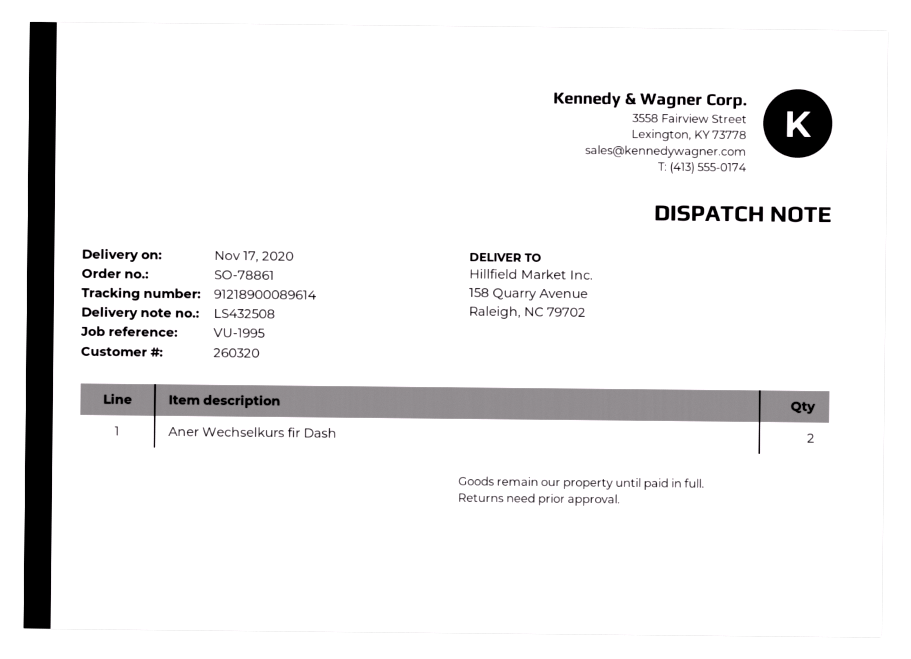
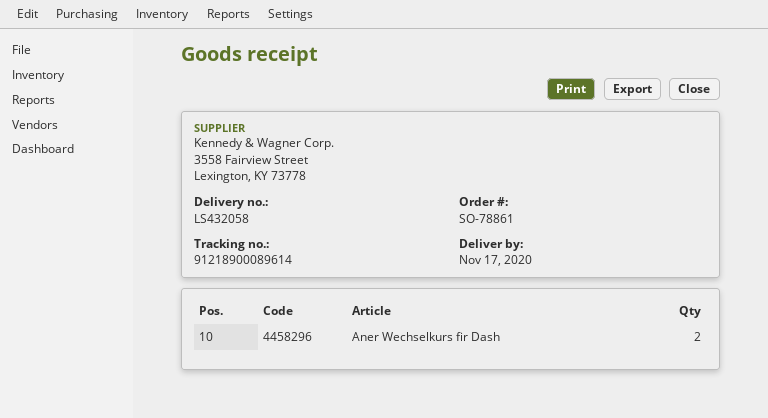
delivery note number: LS432508 -> LS432058

